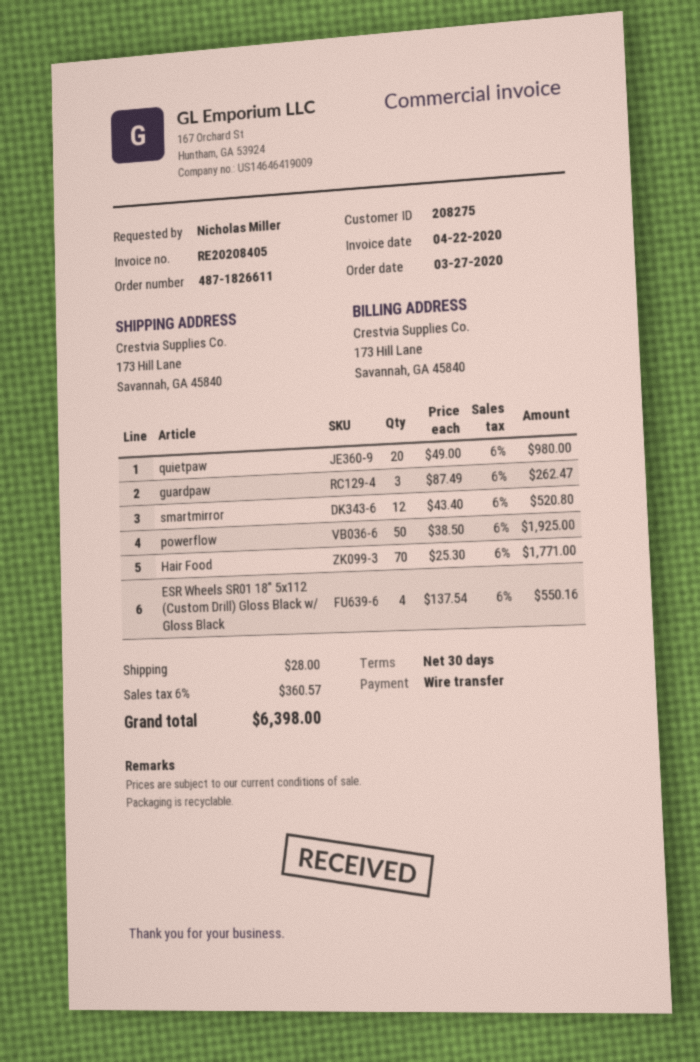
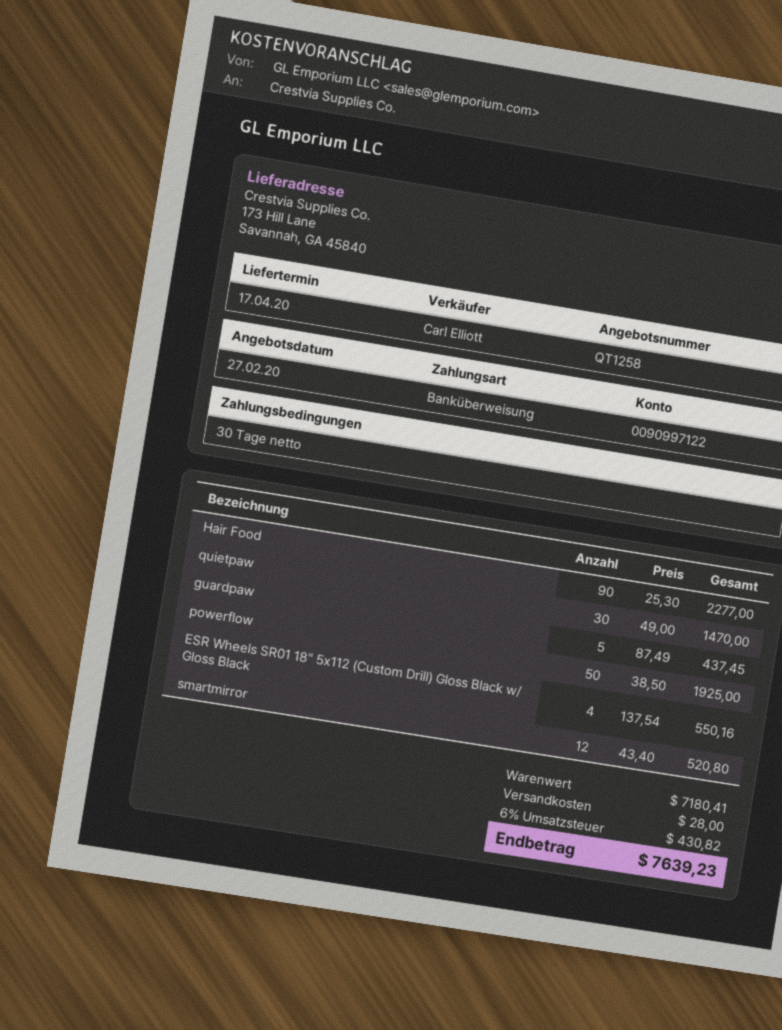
quietpaw: 20 x 49.00 = 980.00 -> 30 x 49.00 = 1470.00
guardpaw: 3 x 87.49 = 262.47 -> 5 x 87.49 = 437.45
Hair Food: 70 x 25.30 = 1771.00 -> 90 x 25.30 = 2277.00
tax: 6% = 360.57 -> 6% = 430.82
total: 6398.00 -> 7639.23

